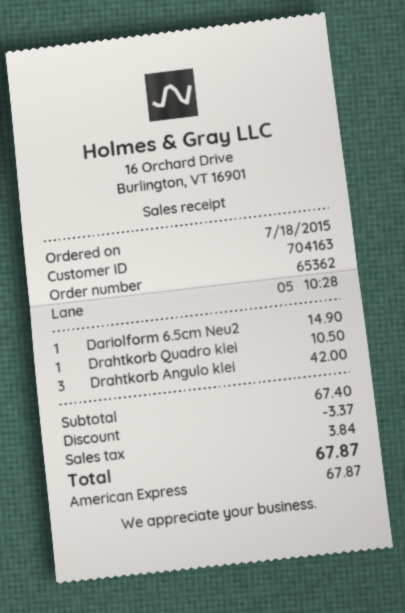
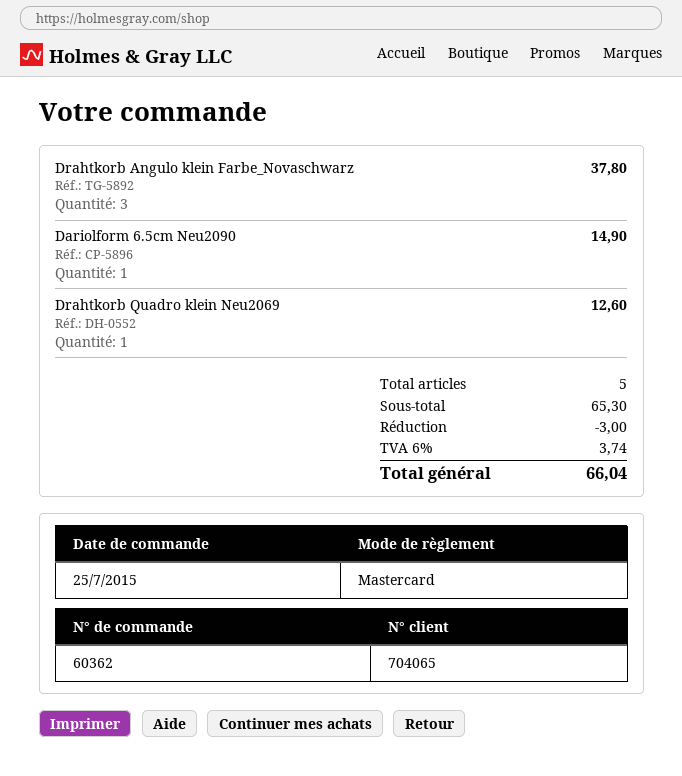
order number: 65362 -> 60362
order date: 2015-07-18 -> 2015-07-25
customer number: 704163 -> 704065
payment method: American Express -> Mastercard
Drahtkorb Quadro klei: 1 for 10.50 -> 1 for 12.60
Drahtkorb Angulo klei: 3 for 42.00 -> 3 for 37.80
subtotal: 67.40 -> 65.30
discount: 3.37 -> 3.00
tax: 3.84 -> 3.74
total: 67.87 -> 66.04

